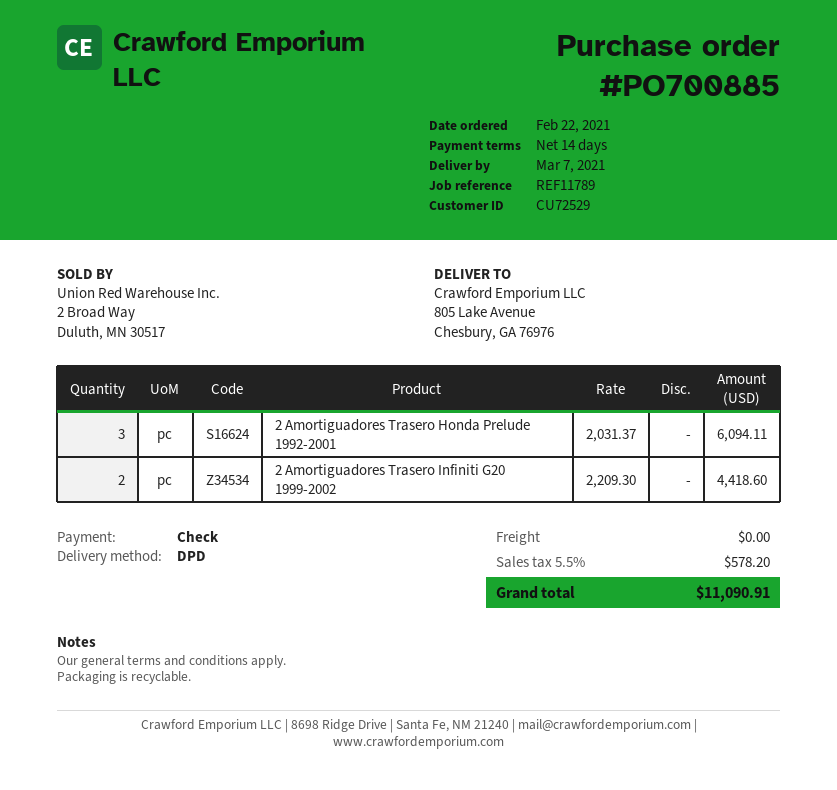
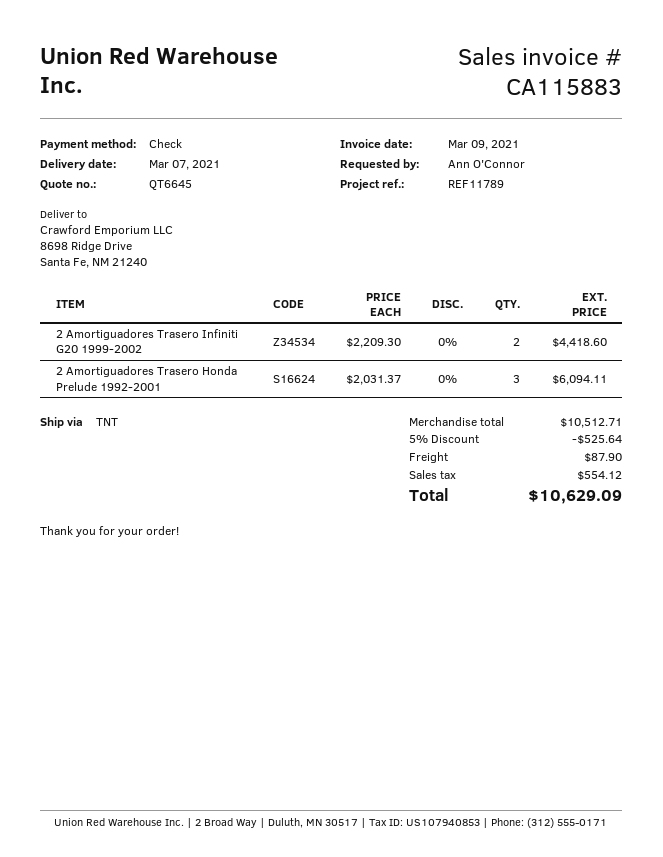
shipping method: DPD -> TNT
ship to: 805 Lake Avenue, Chesbury, GA 76976 -> 8698 Ridge Drive, Santa Fe, NM 21240
discount: none -> 5% = 525.64
shipping: 0.00 -> 87.90
tax: 578.20 -> 554.12
total: 11090.91 -> 10629.09

